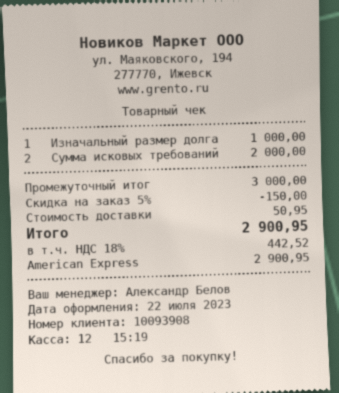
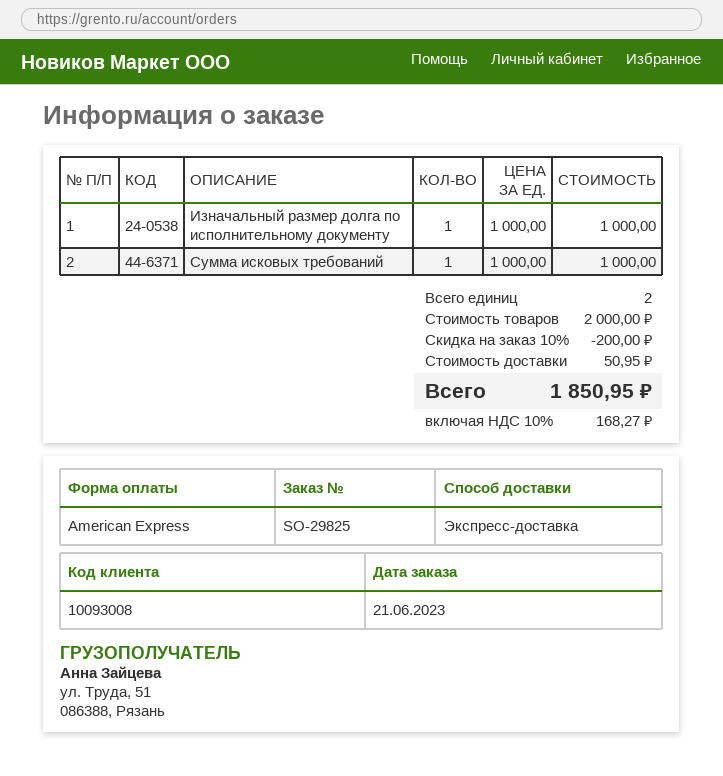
order date: 2023-07-22 -> 2023-06-21
customer number: 10093908 -> 10093008
Сумма исковых требований: 2 for 2000.00 -> 1 for 1000.00
subtotal: 3000.00 -> 2000.00
discount: 5% = 150.00 -> 10% = 200.00
tax: 18% = 442.52 -> 10% = 168.27
total: 2900.95 -> 1850.95

